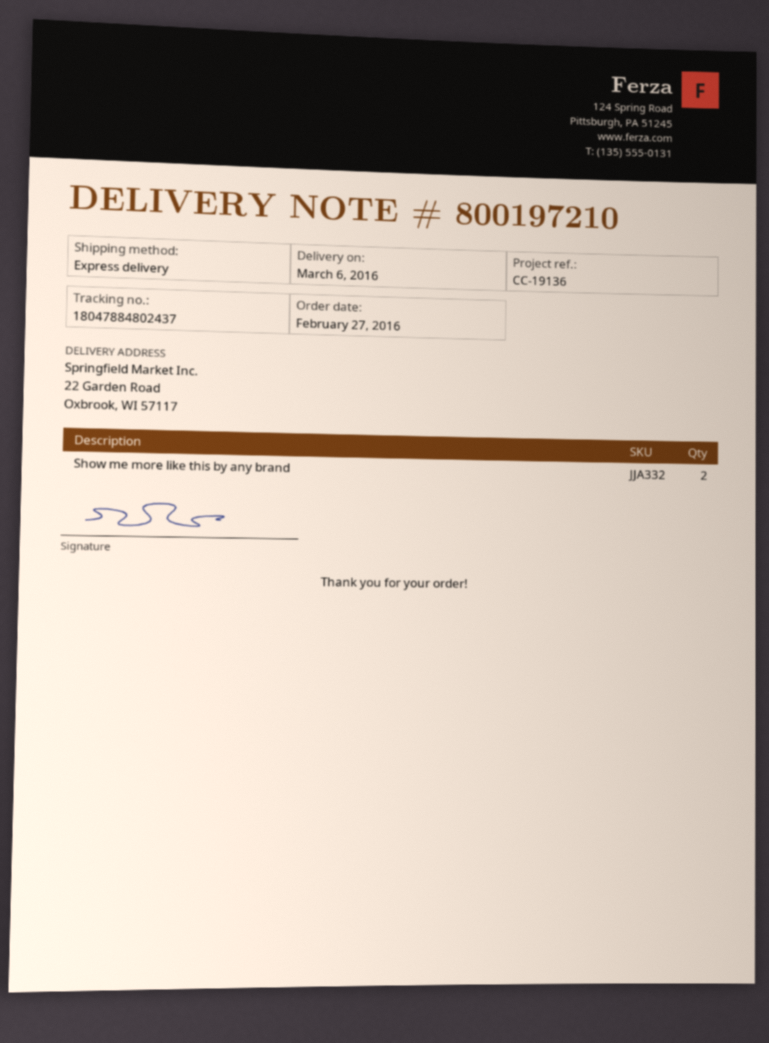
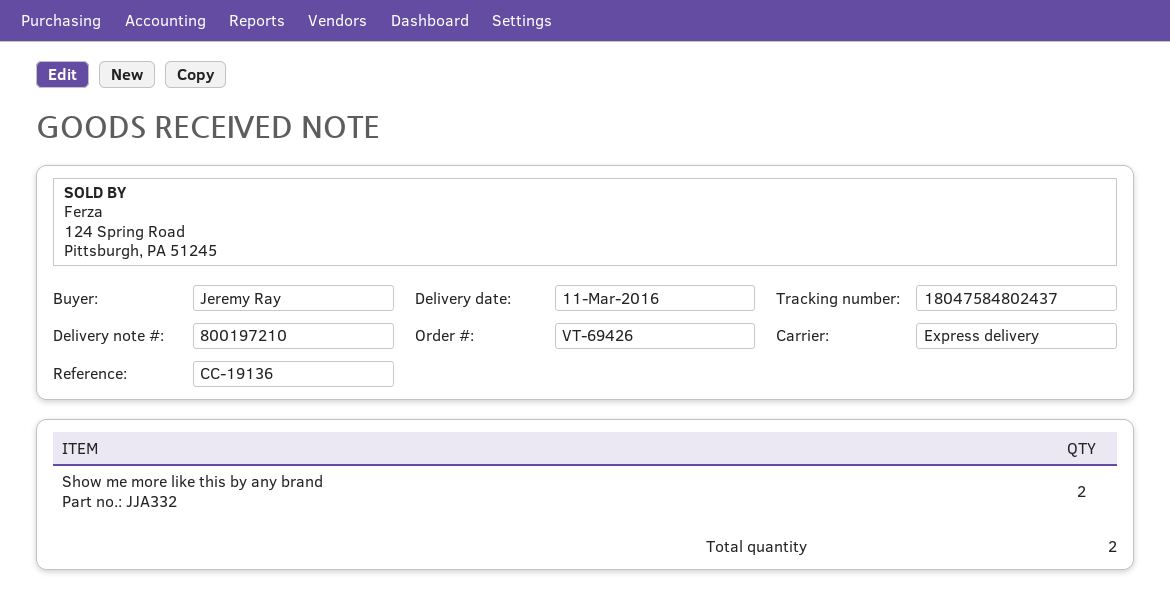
delivery date: 2016-03-06 -> 2016-03-11
tracking number: 18047884802437 -> 18047584802437

